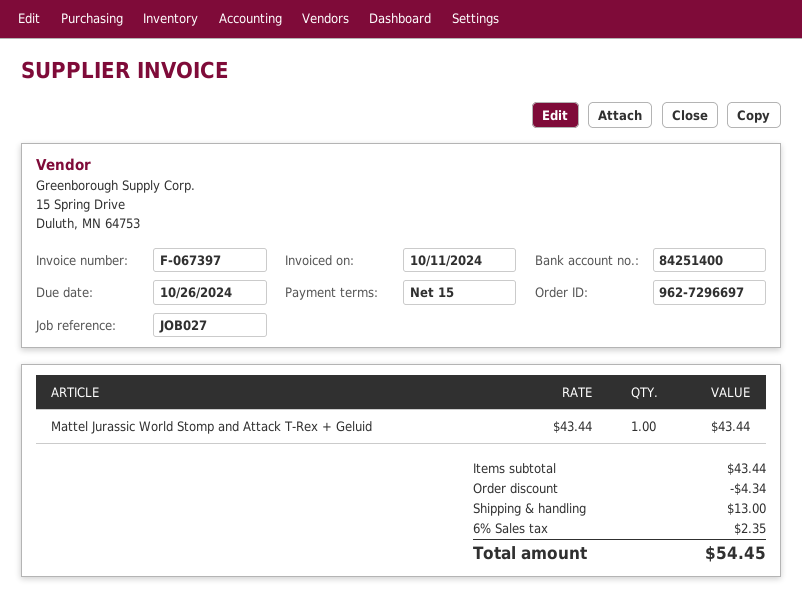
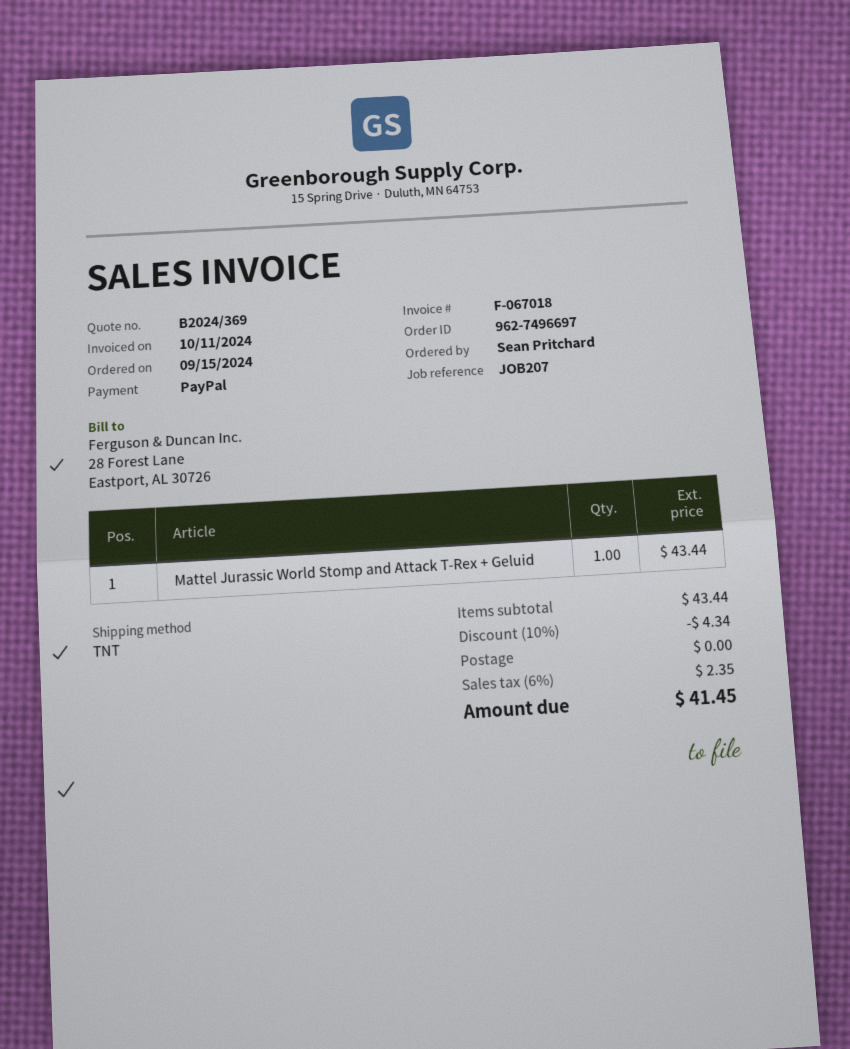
order number: 962-7296697 -> 962-7496697
invoice number: F-067397 -> F-067018
reference: JOB027 -> JOB207
shipping: 13.00 -> 0.00
total: 54.45 -> 41.45

